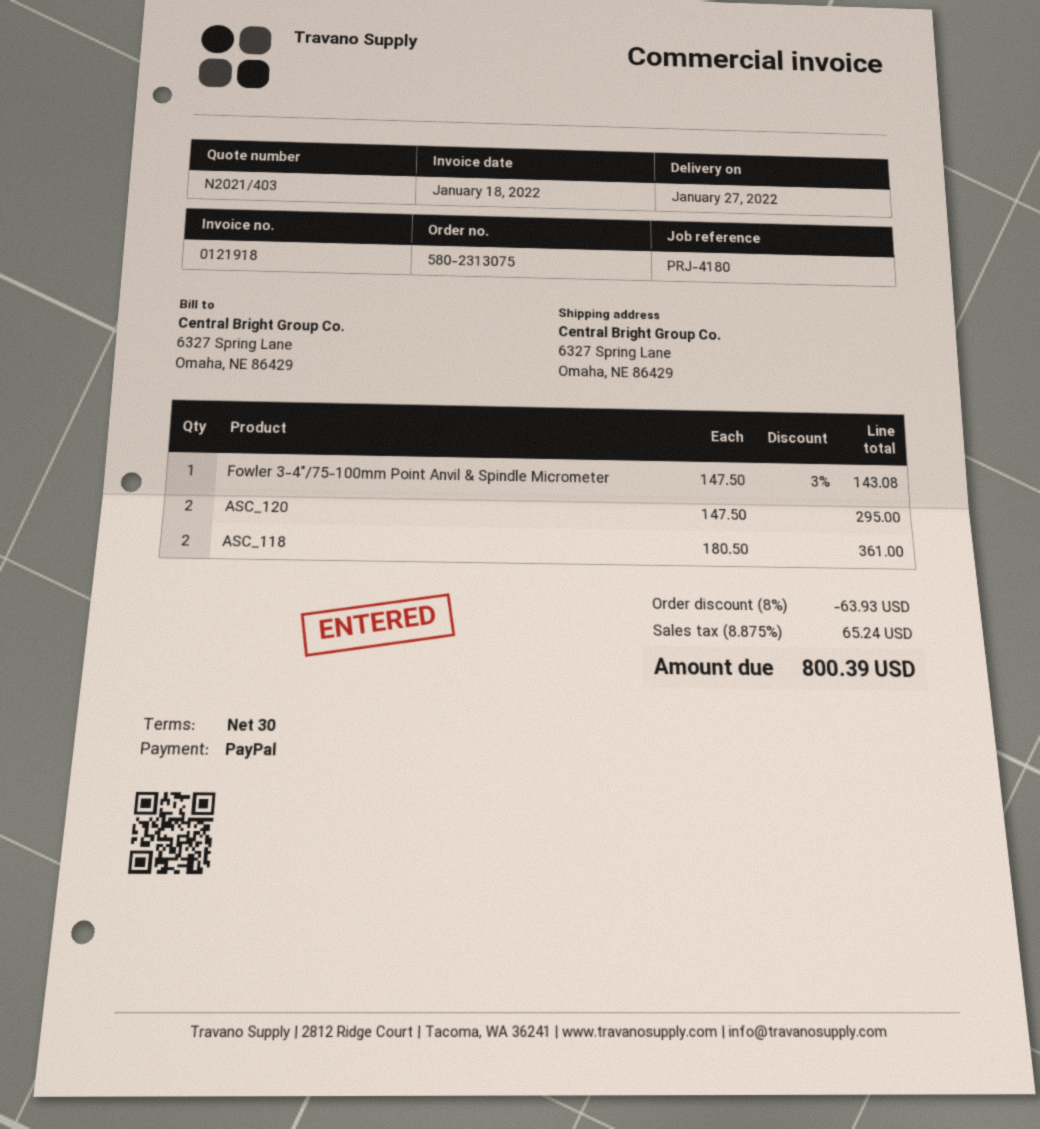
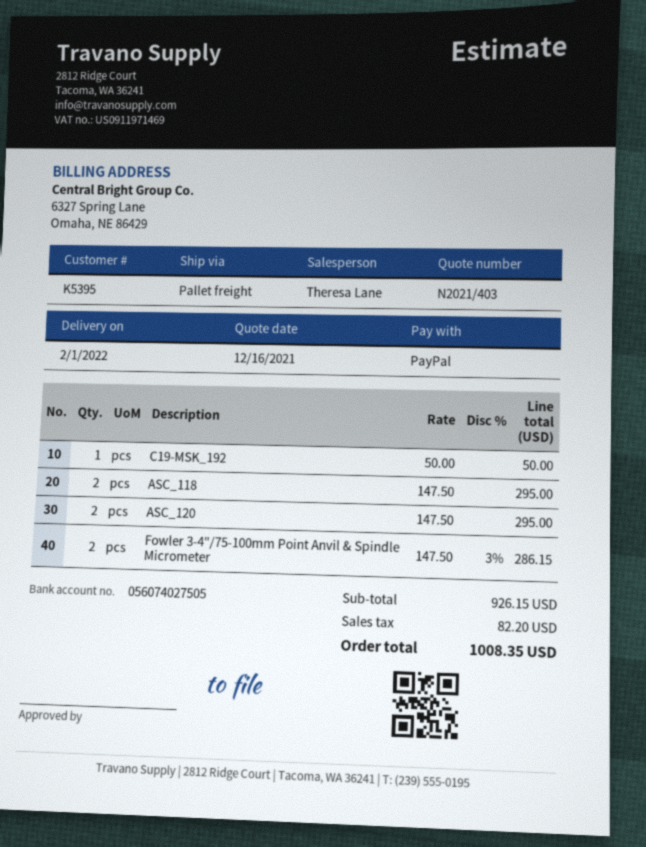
delivery date: 2022-01-27 -> 2022-02-01
Fowler 3-4"/75-100mm Point Anvil & Spindle Micrometer: 1 x 147.50 - 3% = 143.08 -> 2 x 147.50 - 3% = 286.15
ASC_118: 2 x 180.50 = 361.00 -> 2 x 147.50 = 295.00
C19-MSK_192: none -> 1 x 50.00 = 50.00
discount: 8% = 63.93 -> none
tax: 65.24 -> 82.20
total: 800.39 -> 1008.35

